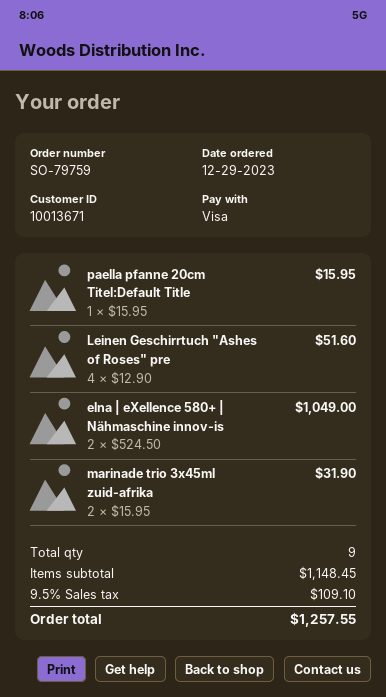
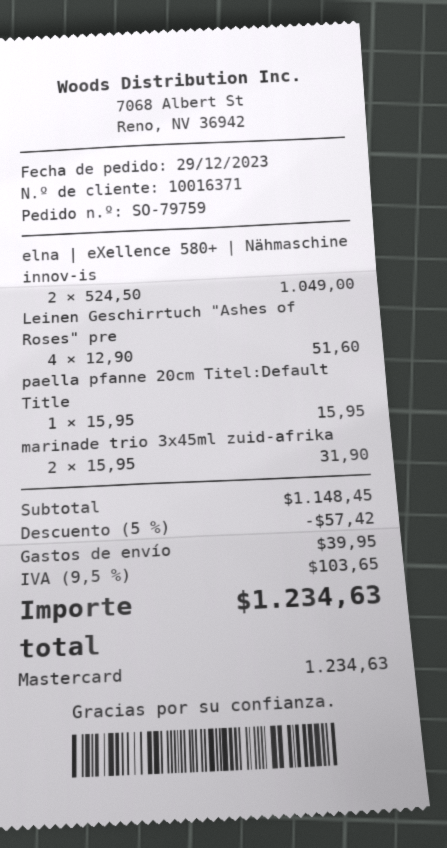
customer number: 10013671 -> 10016371
payment method: Visa -> Mastercard
discount: none -> 5% = 57.42
shipping: none -> 39.95
tax: 9.5% = 109.10 -> 9.5% = 103.65
total: 1257.55 -> 1234.63

